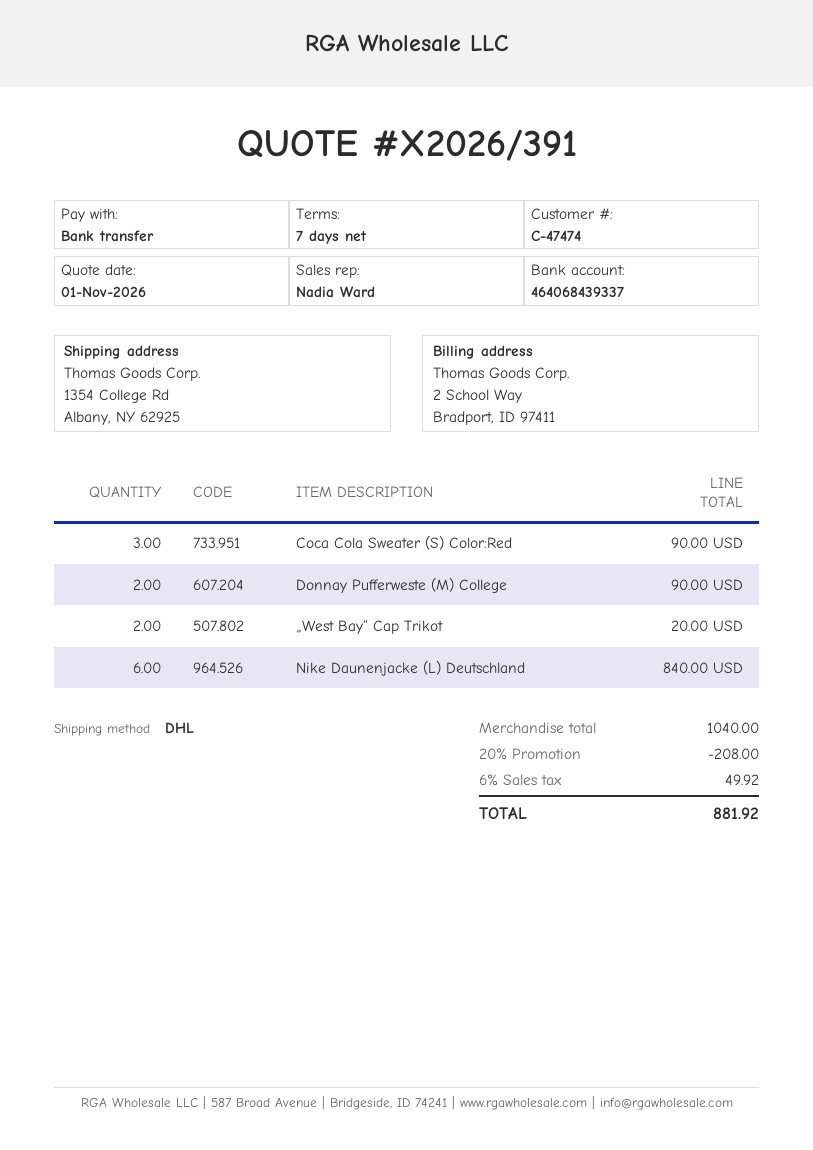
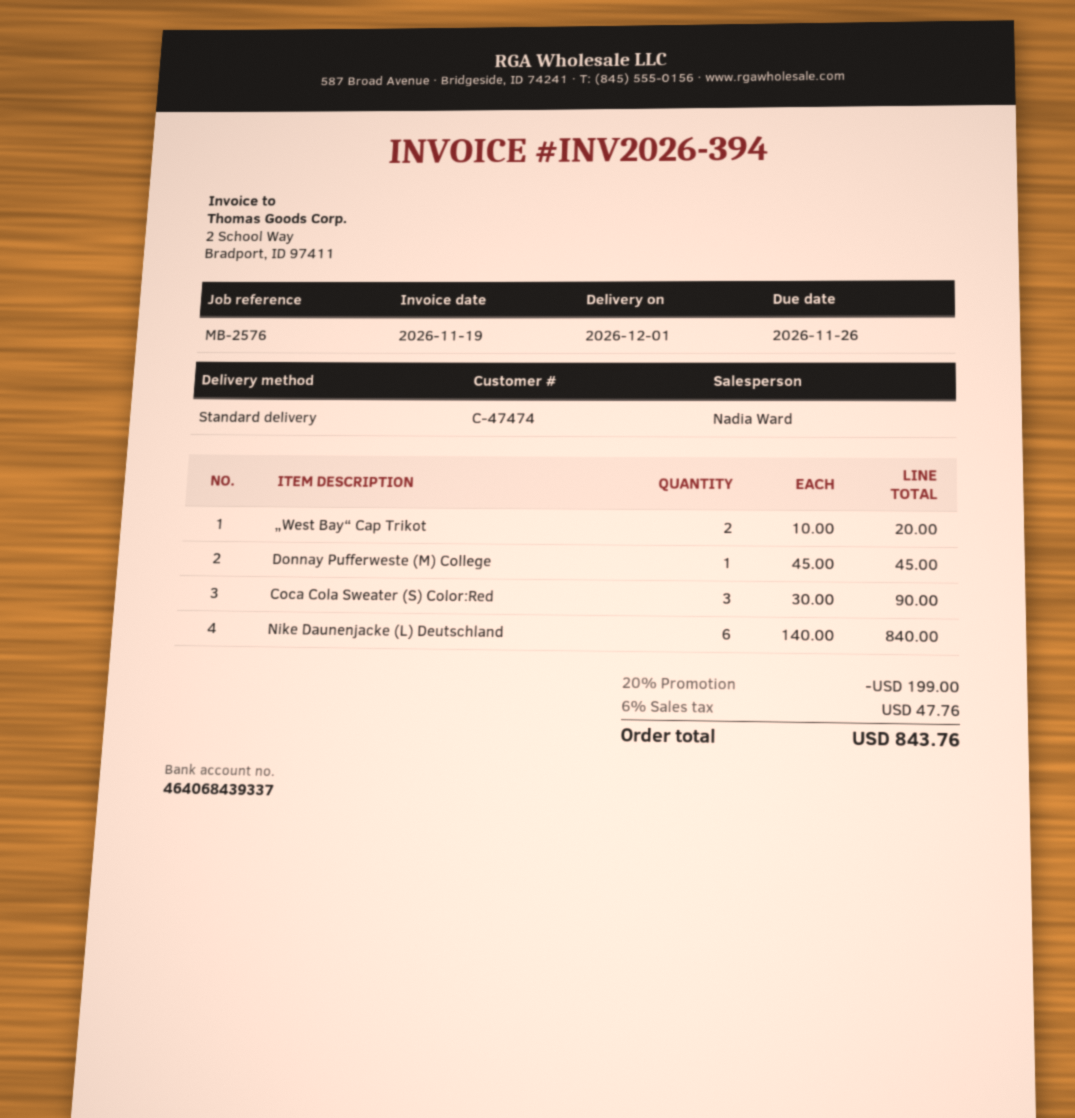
shipping method: DHL -> standard
Donnay Pufferweste (M) College: 2 for 90.00 -> 1 for 45.00
discount: 20% = 208.00 -> 20% = 199.00
tax: 6% = 49.92 -> 6% = 47.76
total: 881.92 -> 843.76

